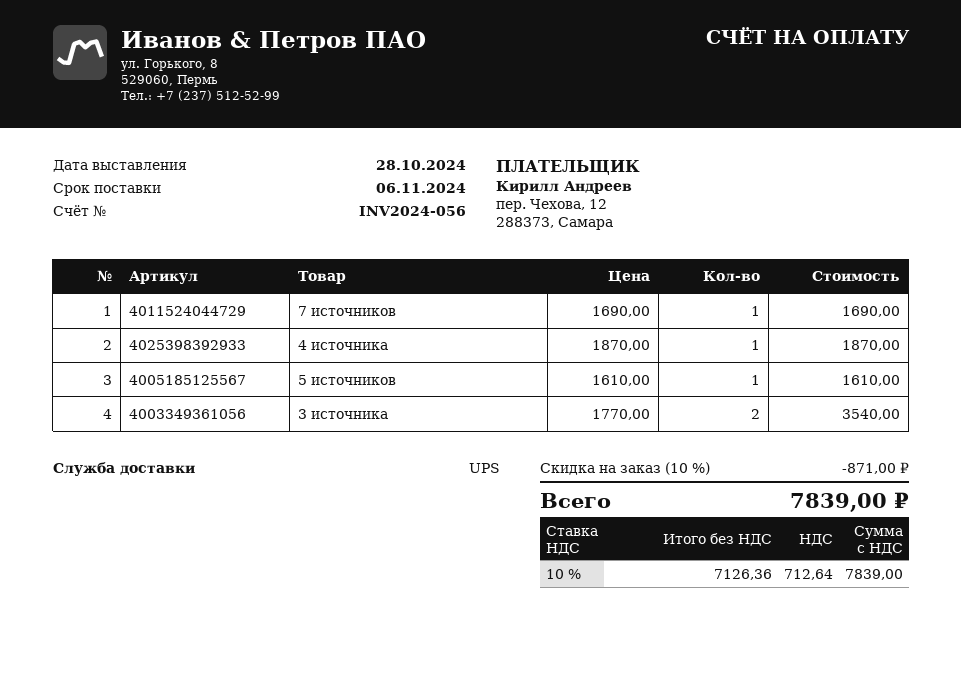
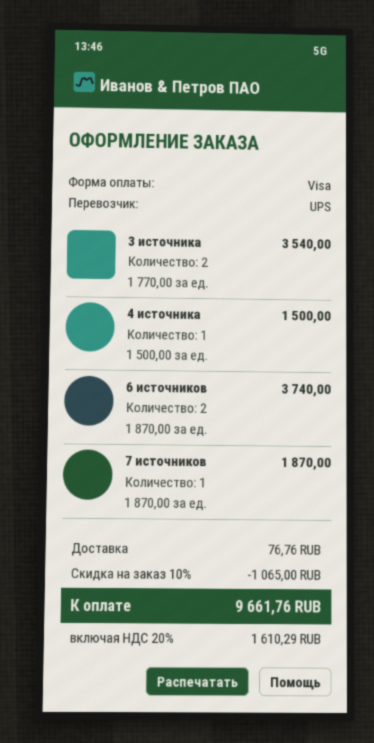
7 источников: 1 x 1690.00 = 1690.00 -> 1 x 1870.00 = 1870.00
4 источника: 1 x 1870.00 = 1870.00 -> 1 x 1500.00 = 1500.00
5 источников: 1 x 1610.00 = 1610.00 -> none
6 источников: none -> 2 x 1870.00 = 3740.00
discount: 10% = 871.00 -> 10% = 1065.00
shipping: none -> 76.76
tax: 10% = 712.64 -> 20% = 1610.29
total: 7839.00 -> 9661.76

